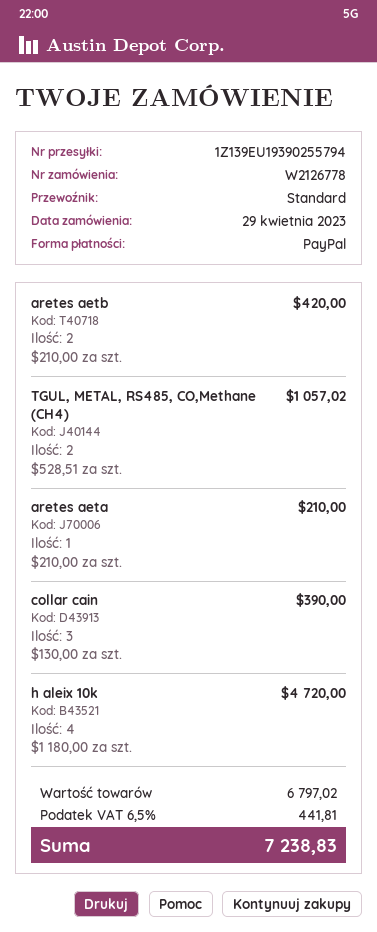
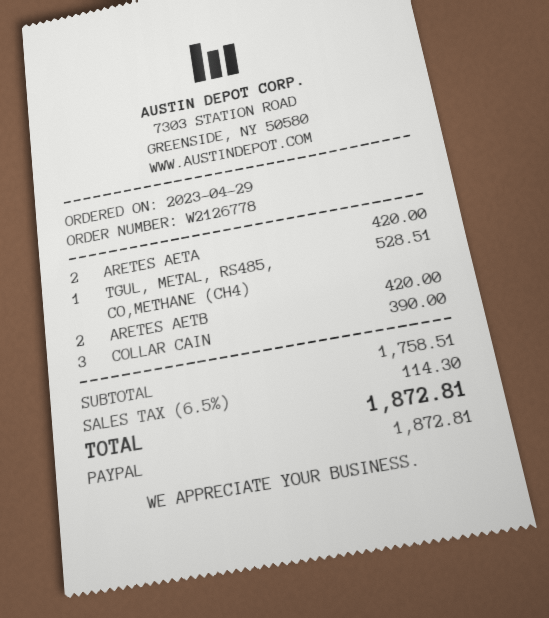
TGUL, METAL, RS485, CO,Methane (CH4): 2 for 1057.02 -> 1 for 528.51
aretes aeta: 1 for 210.00 -> 2 for 420.00
h aleix 10k: 4 for 4720.00 -> none
subtotal: 6797.02 -> 1758.51
tax: 6.5% = 441.81 -> 6.5% = 114.30
total: 7238.83 -> 1872.81

